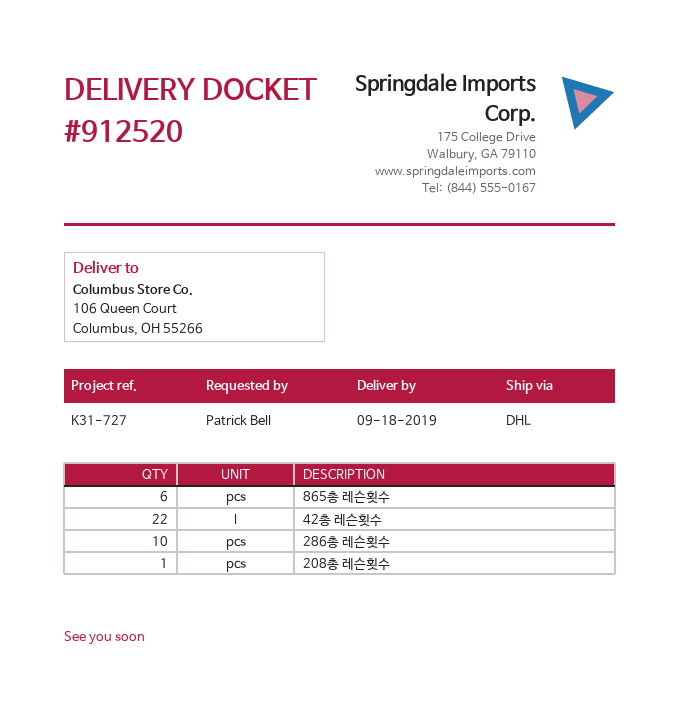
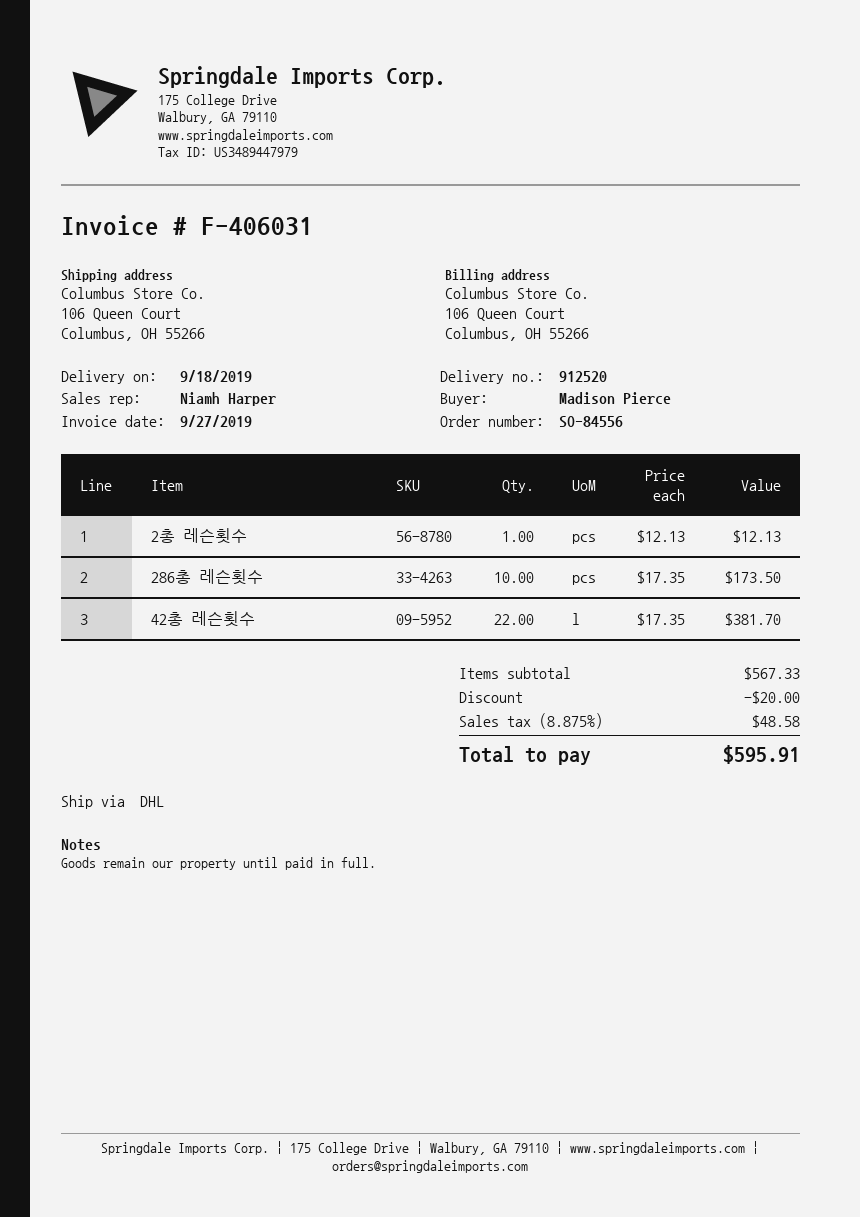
ordered by: Patrick Bell -> Madison Pierce
865총 레슨횟수: 6 -> none
208총 레슨횟수: 1 -> none
2총 레슨횟수: none -> 1

